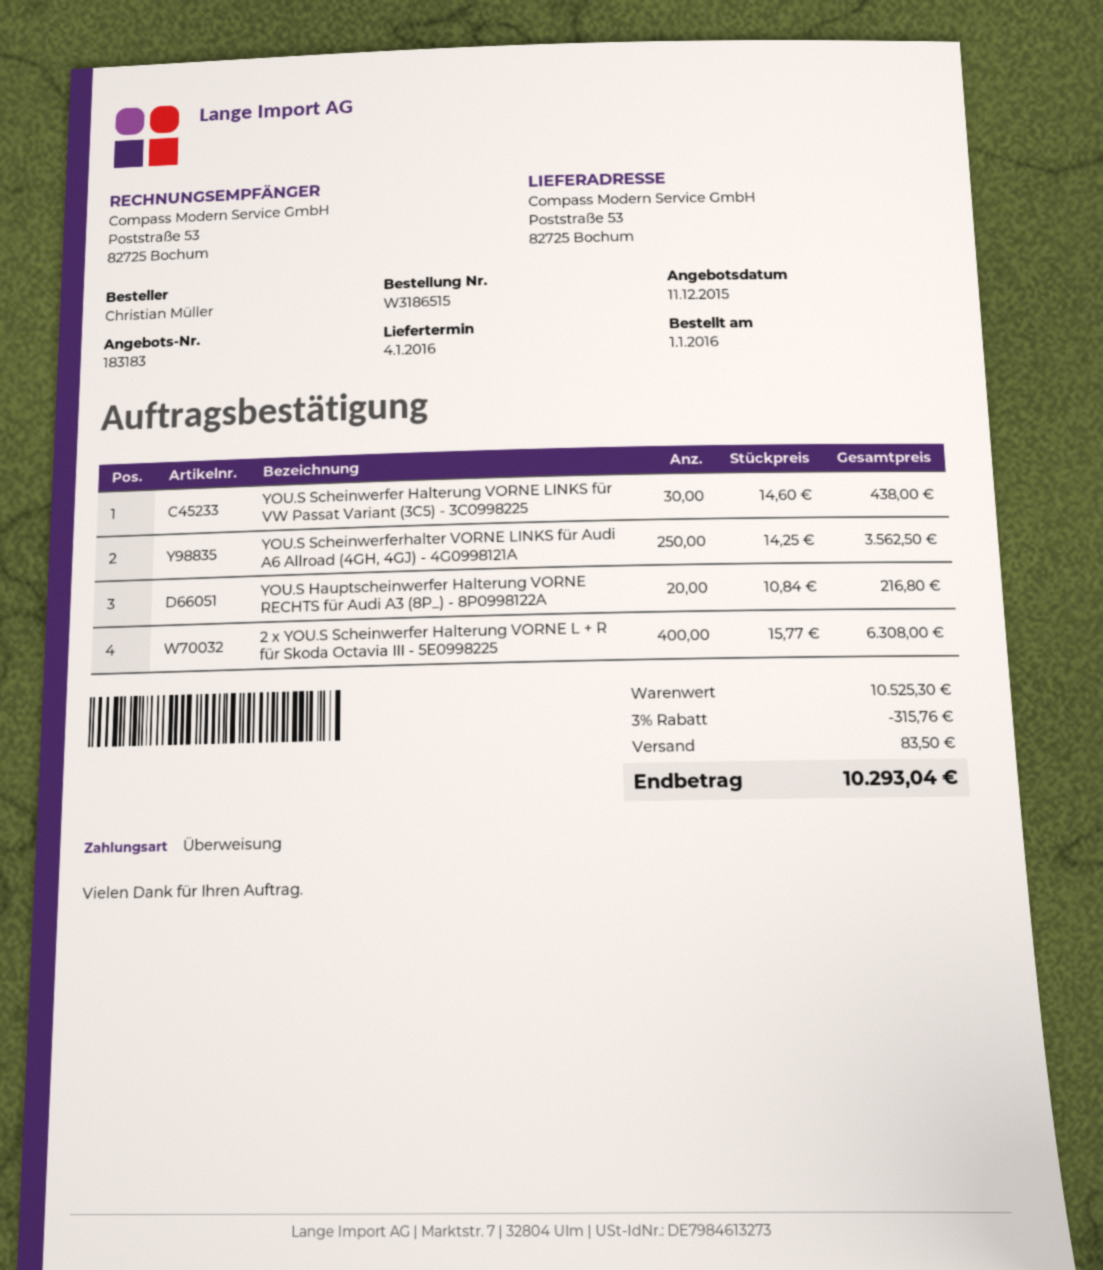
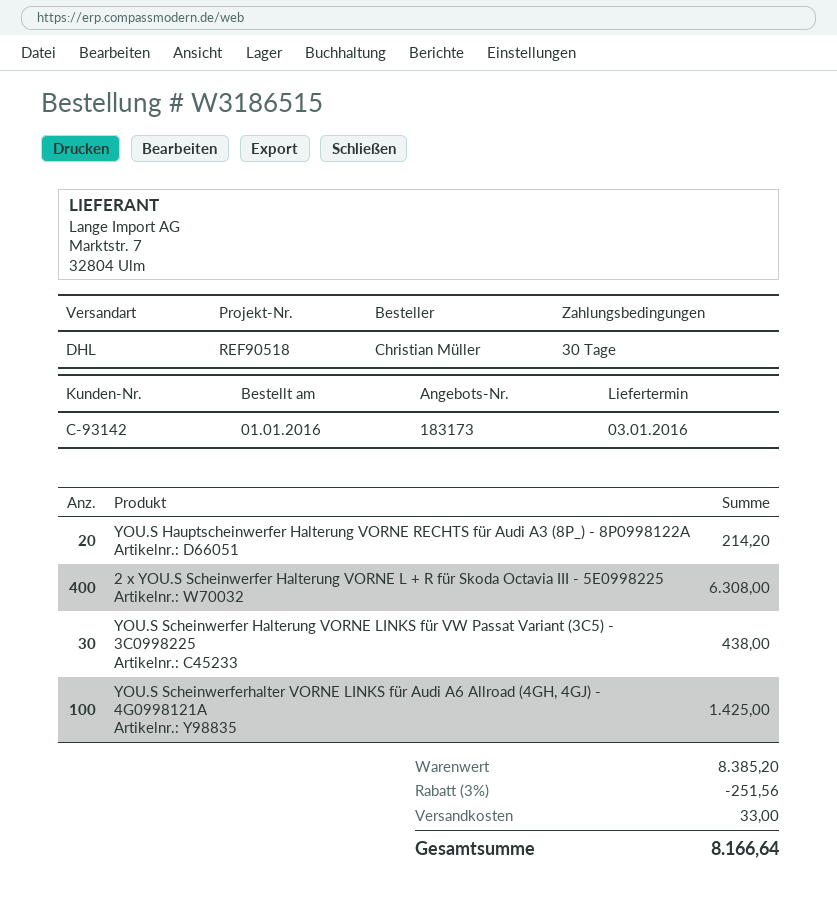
quote number: 183183 -> 183173
delivery date: 2016-01-04 -> 2016-01-03
YOU.S Scheinwerferhalter VORNE LINKS für Audi A6 Allroad (4GH, 4GJ) - 4G0998121A: 250 for 3562.50 -> 100 for 1425.00
YOU.S Hauptscheinwerfer Halterung VORNE RECHTS für Audi A3 (8P_) - 8P0998122A: 20 for 216.80 -> 20 for 214.20
subtotal: 10525.30 -> 8385.20
discount: 3% = 315.76 -> 3% = 251.56
shipping: 83.50 -> 33.00
total: 10293.04 -> 8166.64

